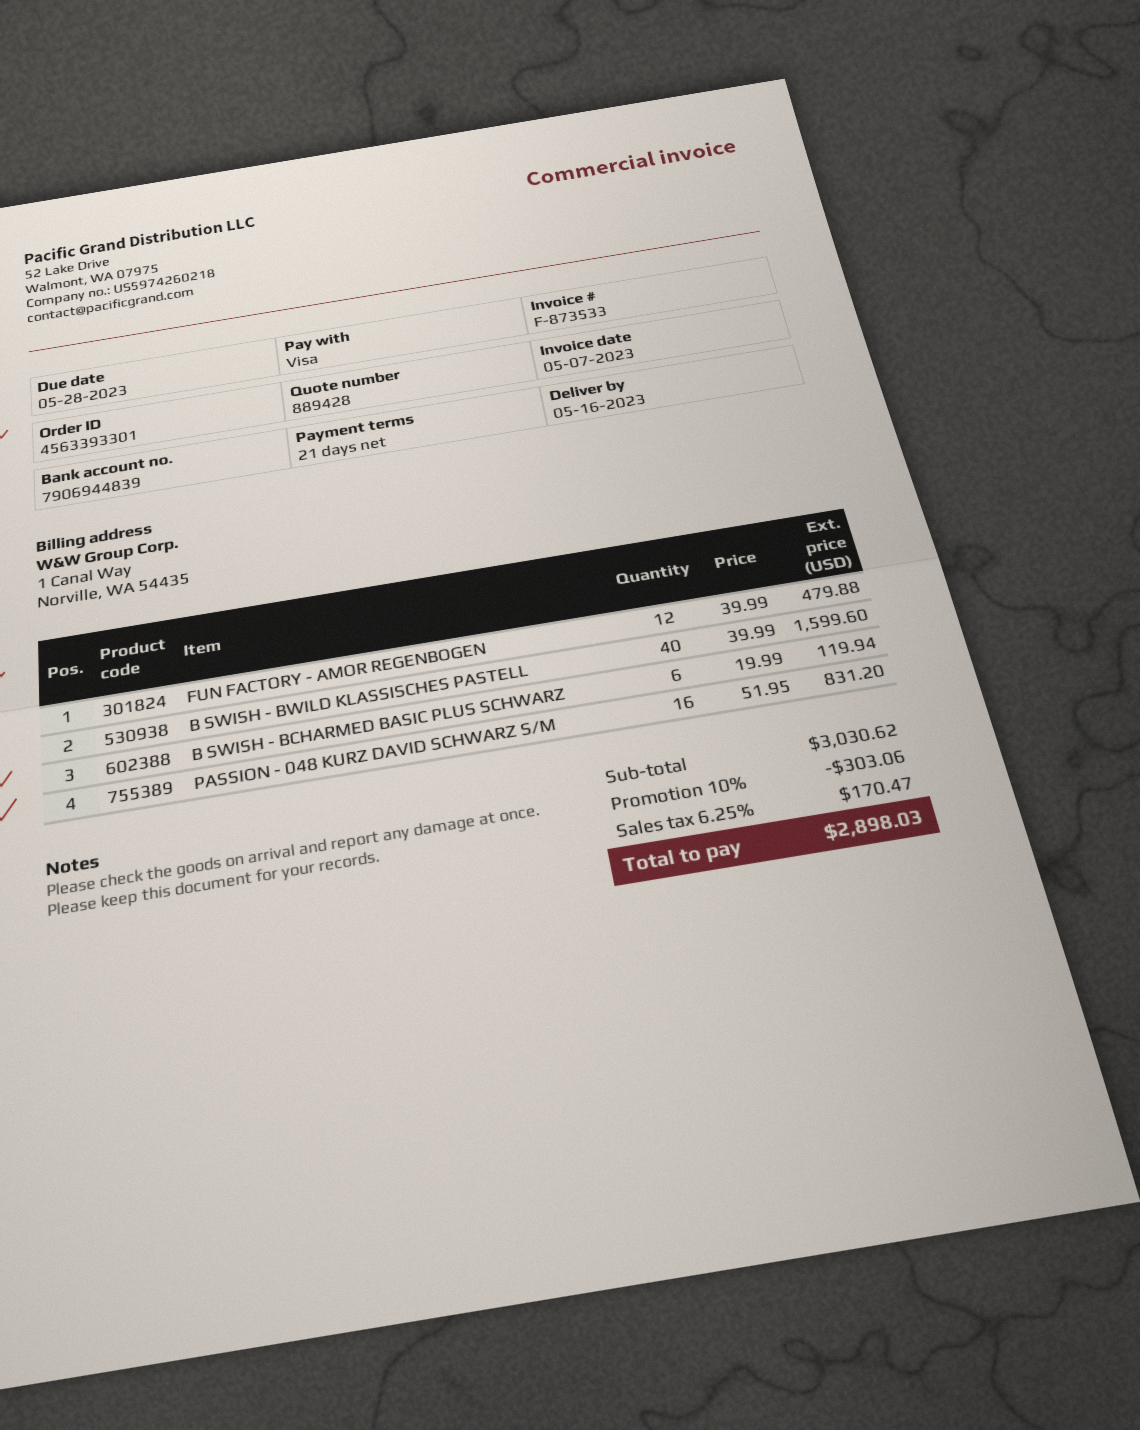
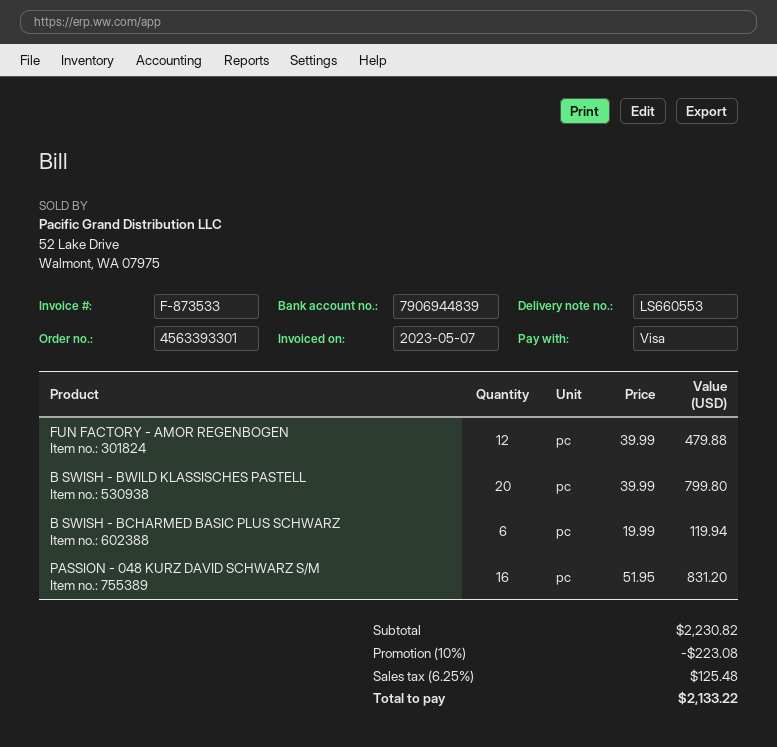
B SWISH - BWILD KLASSISCHES PASTELL: 40 x 39.99 = 1599.60 -> 20 x 39.99 = 799.80
subtotal: 3030.62 -> 2230.82
discount: 10% = 303.06 -> 10% = 223.08
tax: 6.25% = 170.47 -> 6.25% = 125.48
total: 2898.03 -> 2133.22

